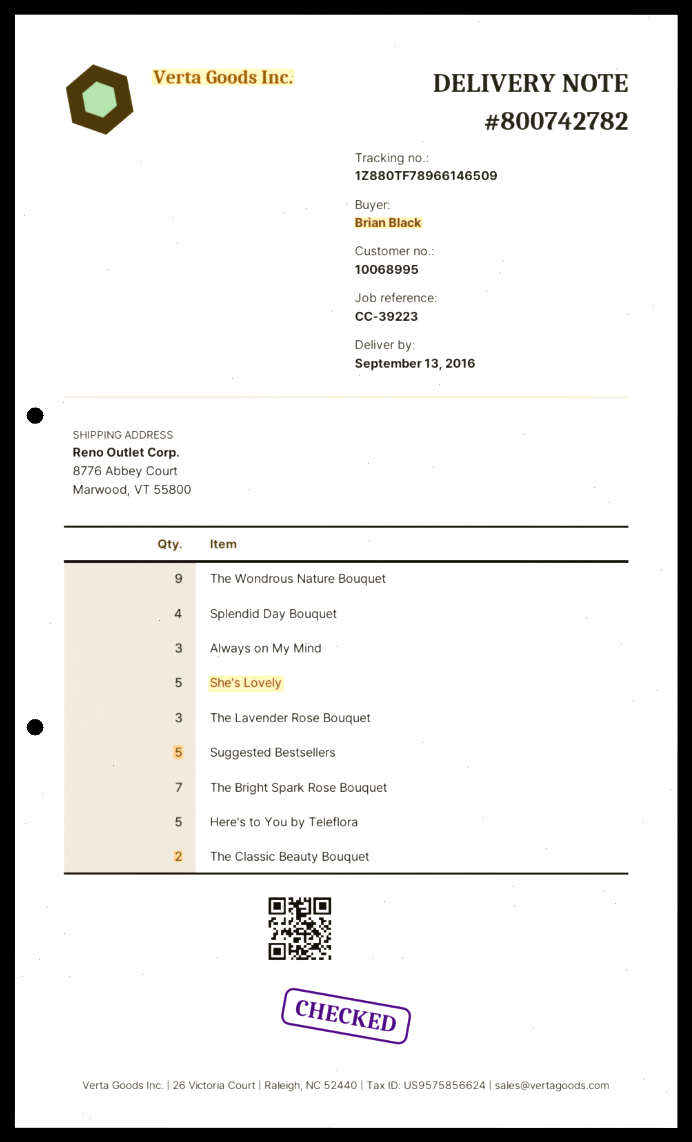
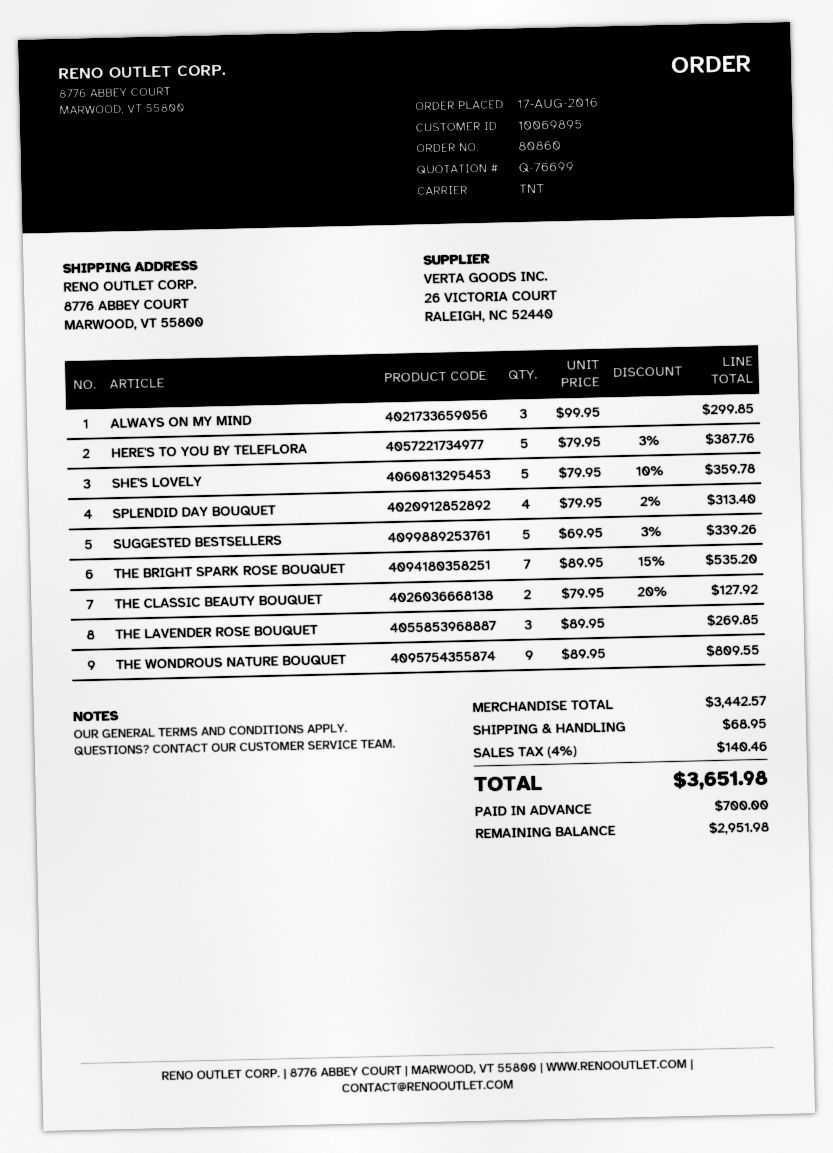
customer number: 10068995 -> 10069895

